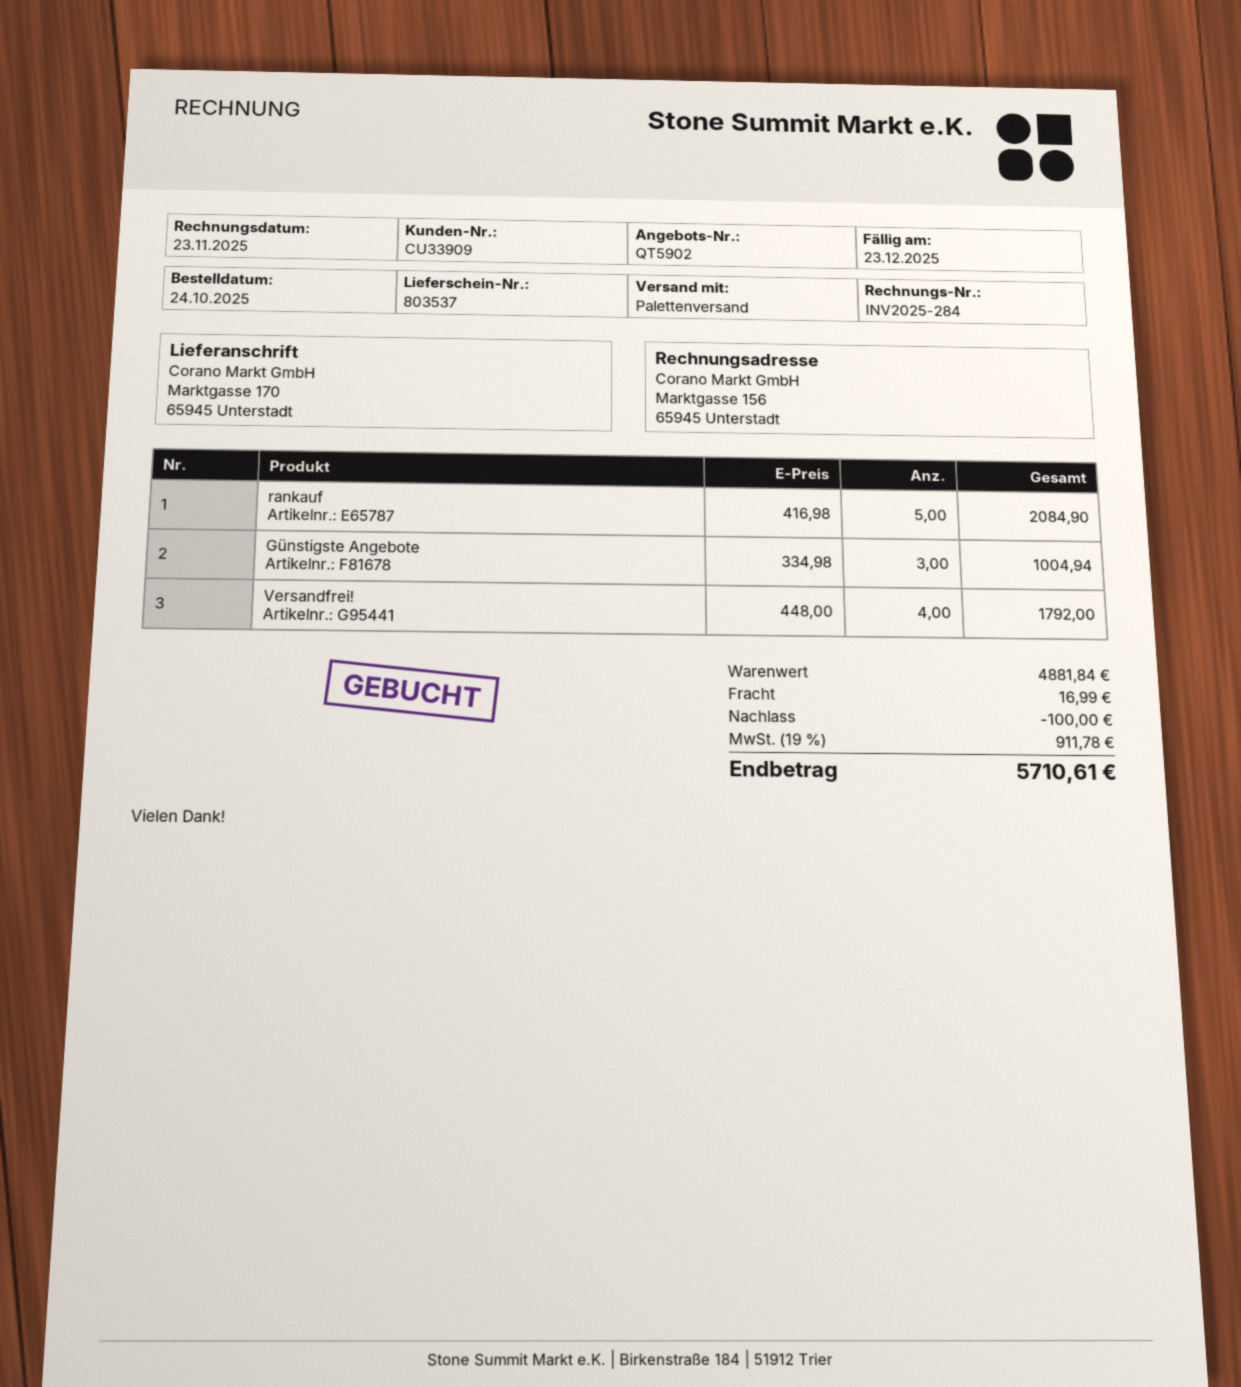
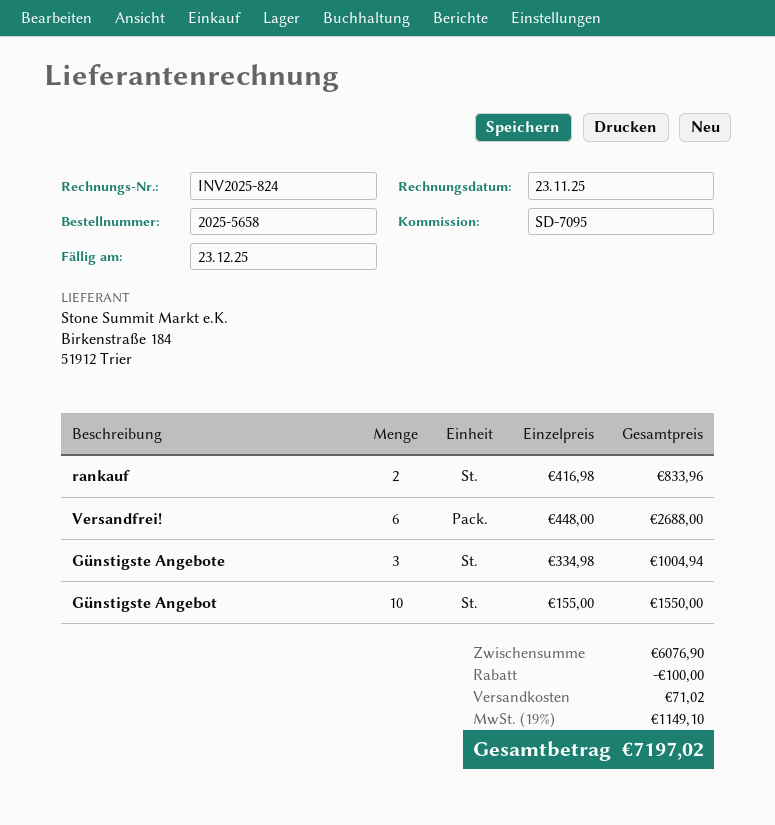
invoice number: INV2025-284 -> INV2025-824
rankauf: 5 x 416.98 = 2084.90 -> 2 x 416.98 = 833.96
Versandfrei!: 4 x 448.00 = 1792.00 -> 6 x 448.00 = 2688.00
Günstigste Angebot: none -> 10 x 155.00 = 1550.00
subtotal: 4881.84 -> 6076.90
shipping: 16.99 -> 71.02
tax: 19% = 911.78 -> 19% = 1149.10
total: 5710.61 -> 7197.02

